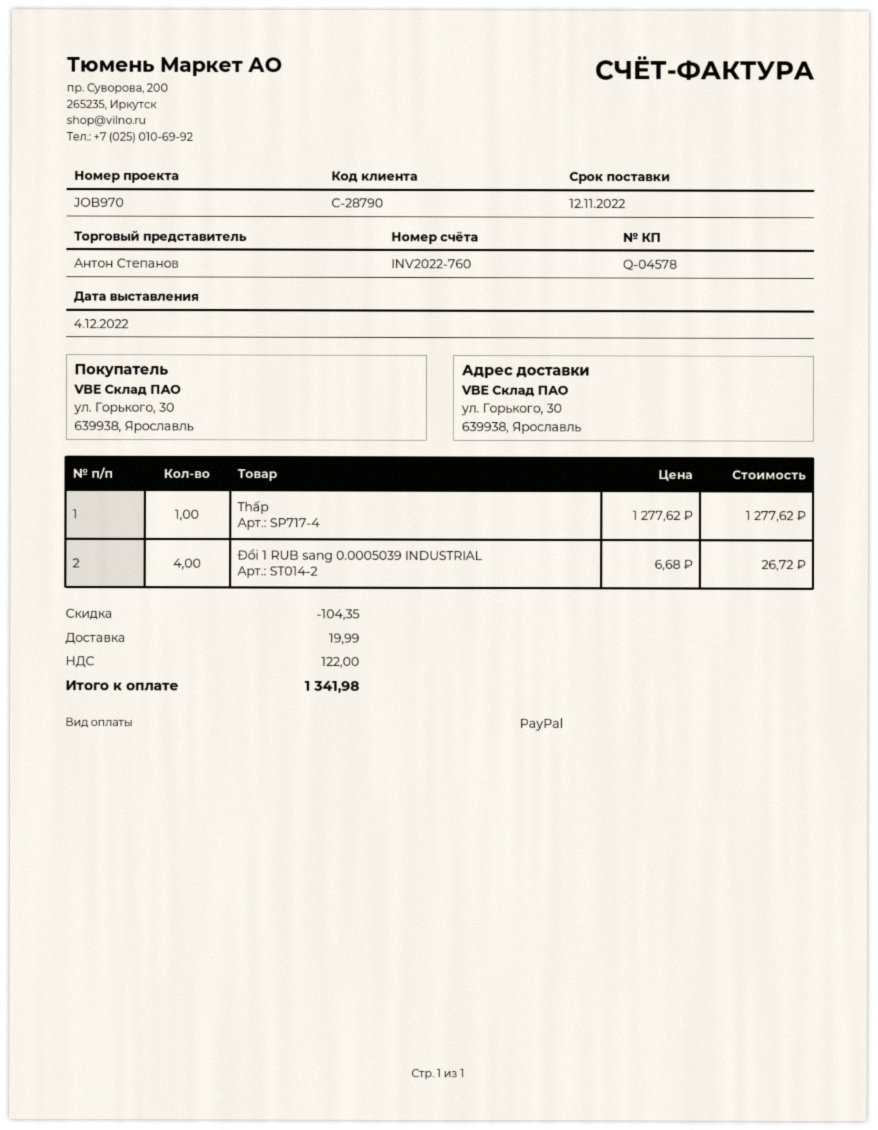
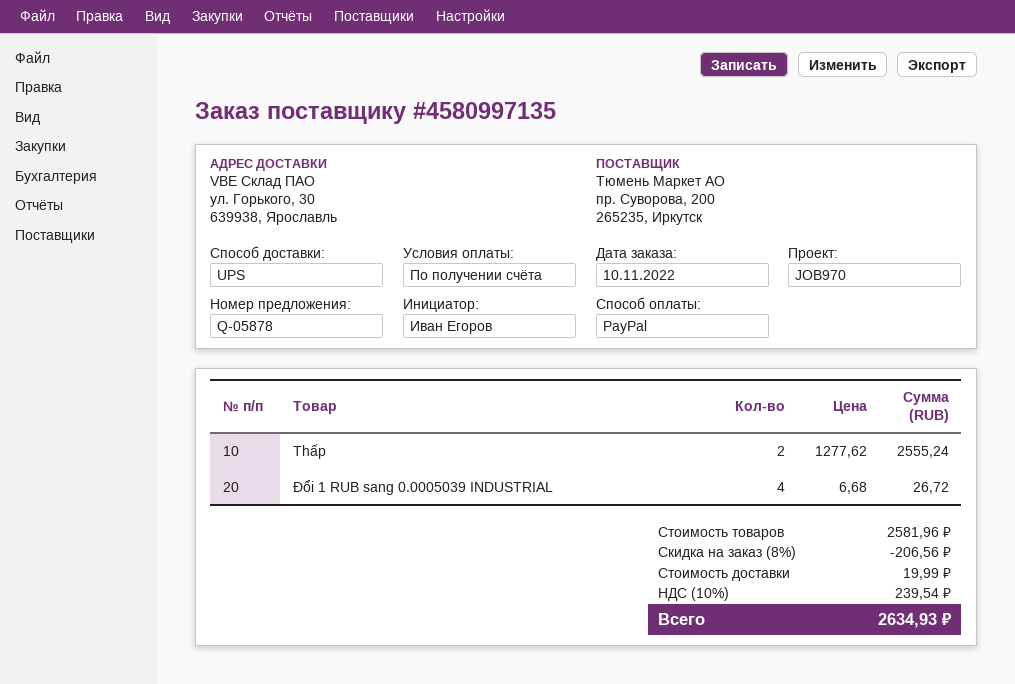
quote number: Q-04578 -> Q-05878
Thấp: 1 x 1277.62 = 1277.62 -> 2 x 1277.62 = 2555.24
discount: 104.35 -> 206.56
tax: 122.00 -> 239.54
total: 1341.98 -> 2634.93

